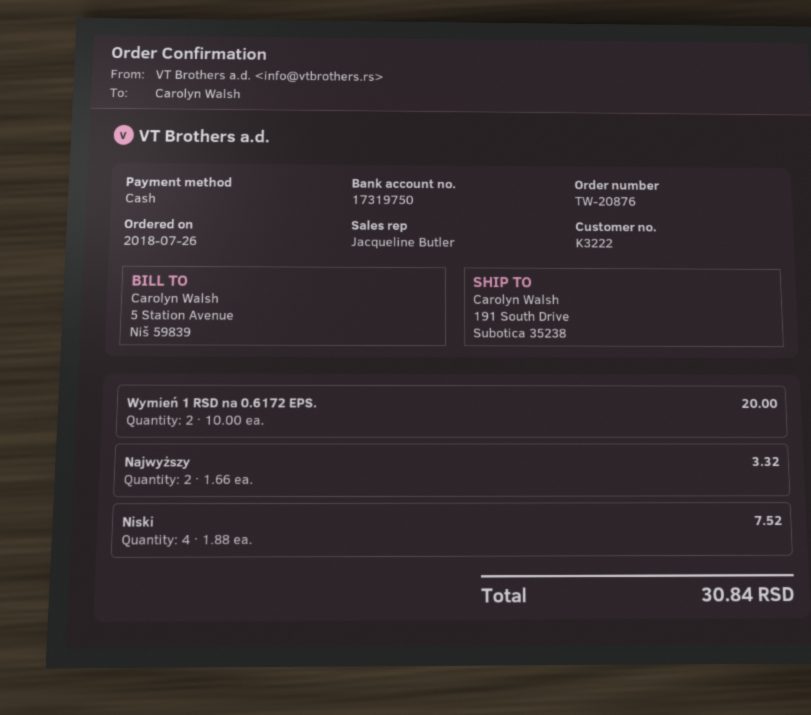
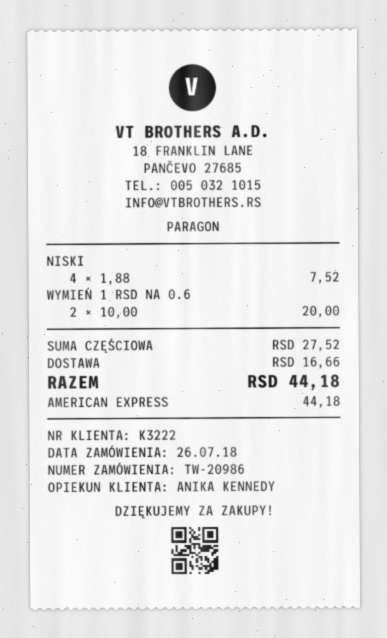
order number: TW-20876 -> TW-20986
sales rep: Jacqueline Butler -> ANIKA KENNEDY
payment method: cash -> American Express
Najwyższy: 2 x 1.66 = 3.32 -> none
shipping: none -> 16.66
total: 30.84 -> 44.18

